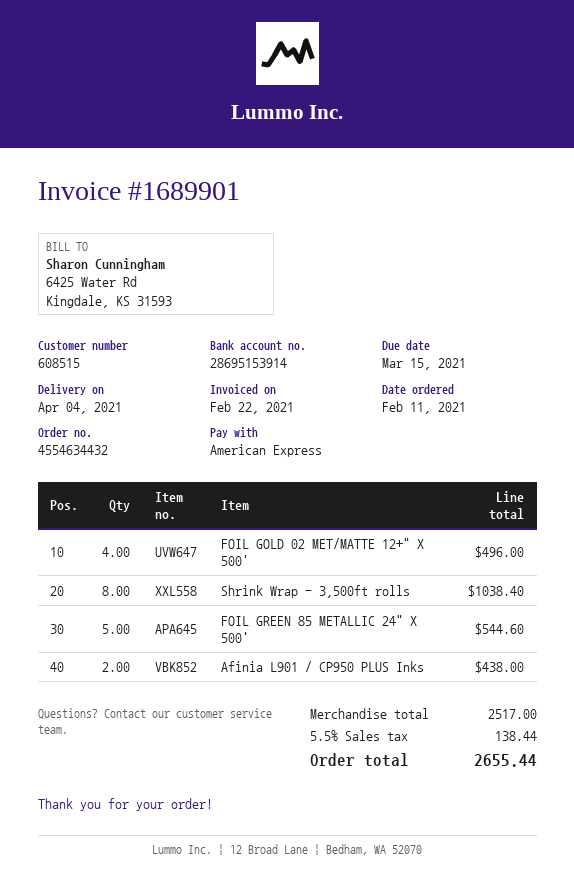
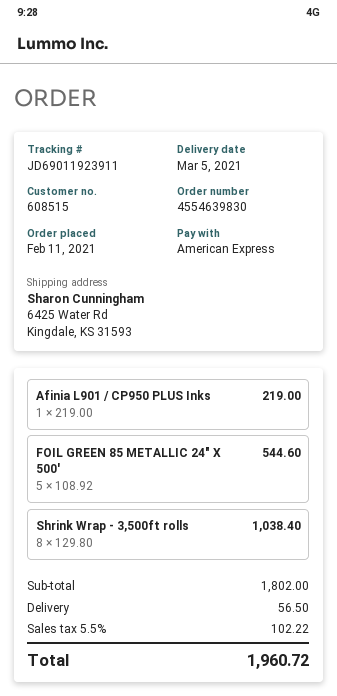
order number: 4554634432 -> 4554639830
delivery date: 2021-04-04 -> 2021-03-05
FOIL GOLD 02 MET/MATTE 12+" X 500': 4 for 496.00 -> none
Afinia L901 / CP950 PLUS Inks: 2 for 438.00 -> 1 for 219.00
subtotal: 2517.00 -> 1802.00
shipping: none -> 56.50
tax: 5.5% = 138.44 -> 5.5% = 102.22
total: 2655.44 -> 1960.72

